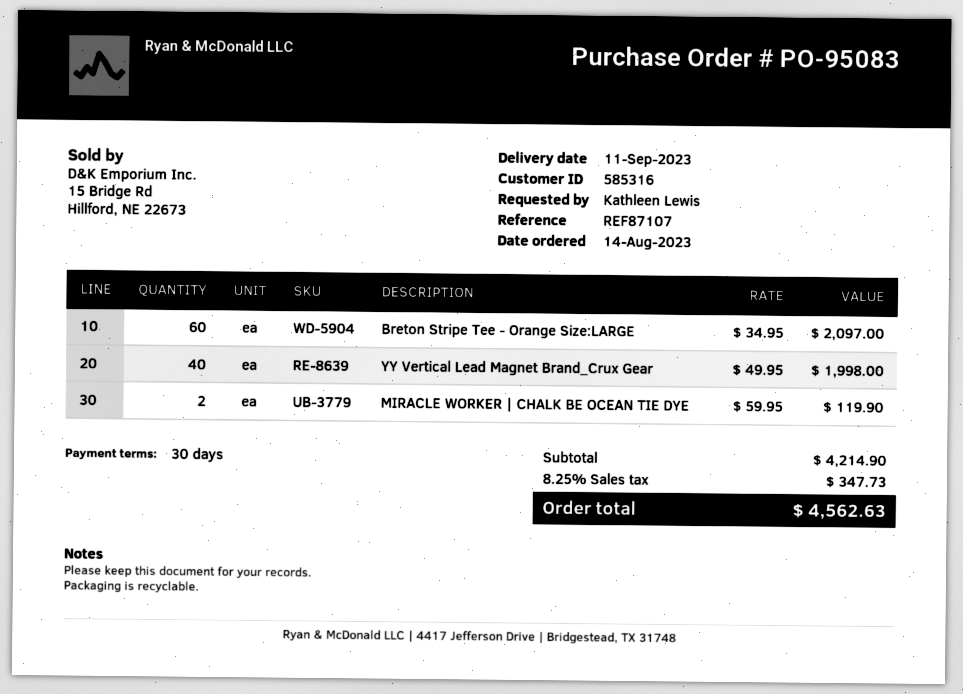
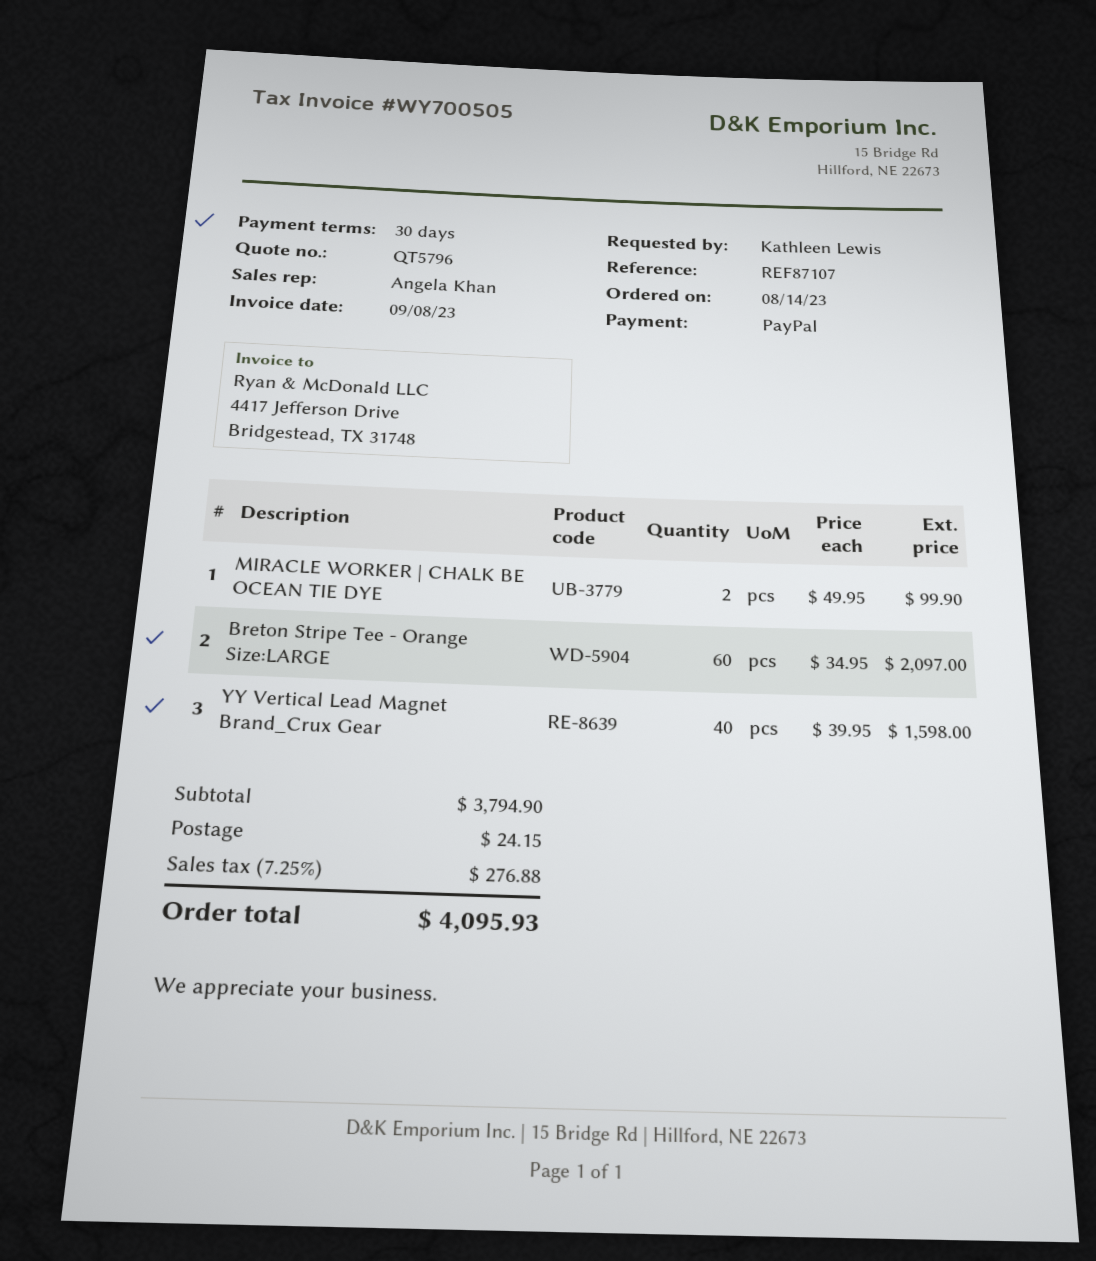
YY Vertical Lead Magnet Brand_Crux Gear: 40 x 49.95 = 1998.00 -> 40 x 39.95 = 1598.00
MIRACLE WORKER | CHALK BE OCEAN TIE DYE: 2 x 59.95 = 119.90 -> 2 x 49.95 = 99.90
subtotal: 4214.90 -> 3794.90
shipping: none -> 24.15
tax: 8.25% = 347.73 -> 7.25% = 276.88
total: 4562.63 -> 4095.93

